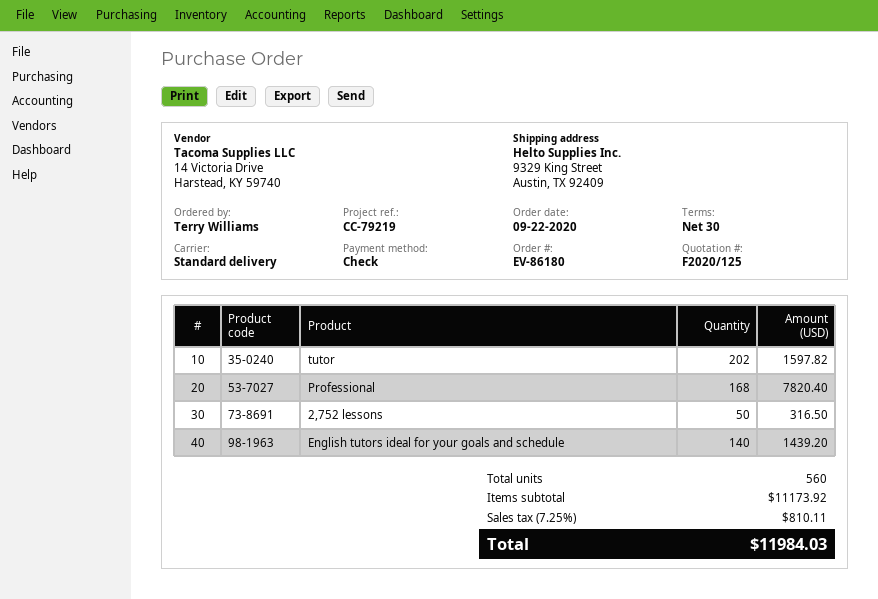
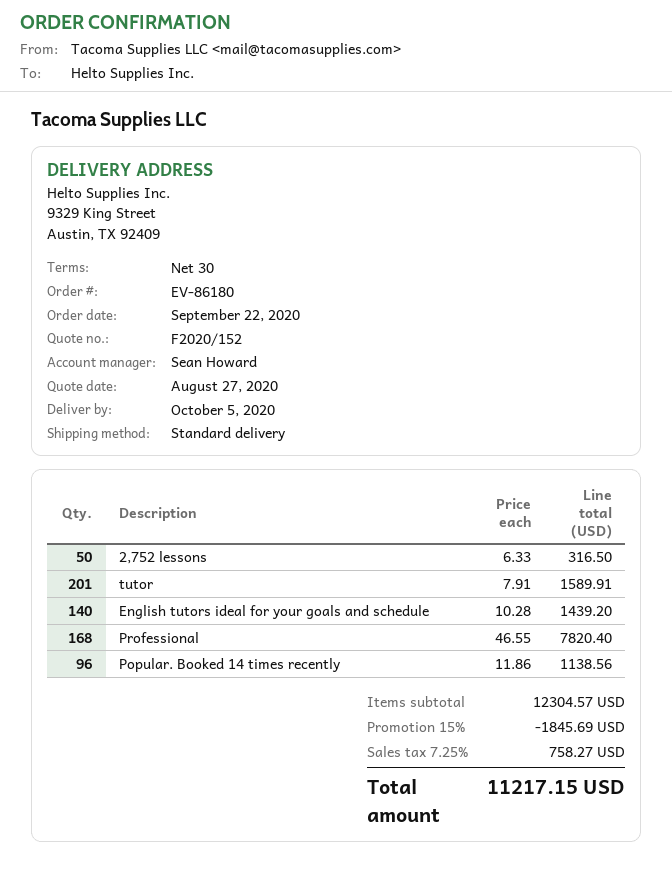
quote number: F2020/125 -> F2020/152
tutor: 202 for 1597.82 -> 201 for 1589.91
Popular. Booked 14 times recently: none -> 96 for 1138.56
subtotal: 11173.92 -> 12304.57
discount: none -> 15% = 1845.69
tax: 7.25% = 810.11 -> 7.25% = 758.27
total: 11984.03 -> 11217.15

